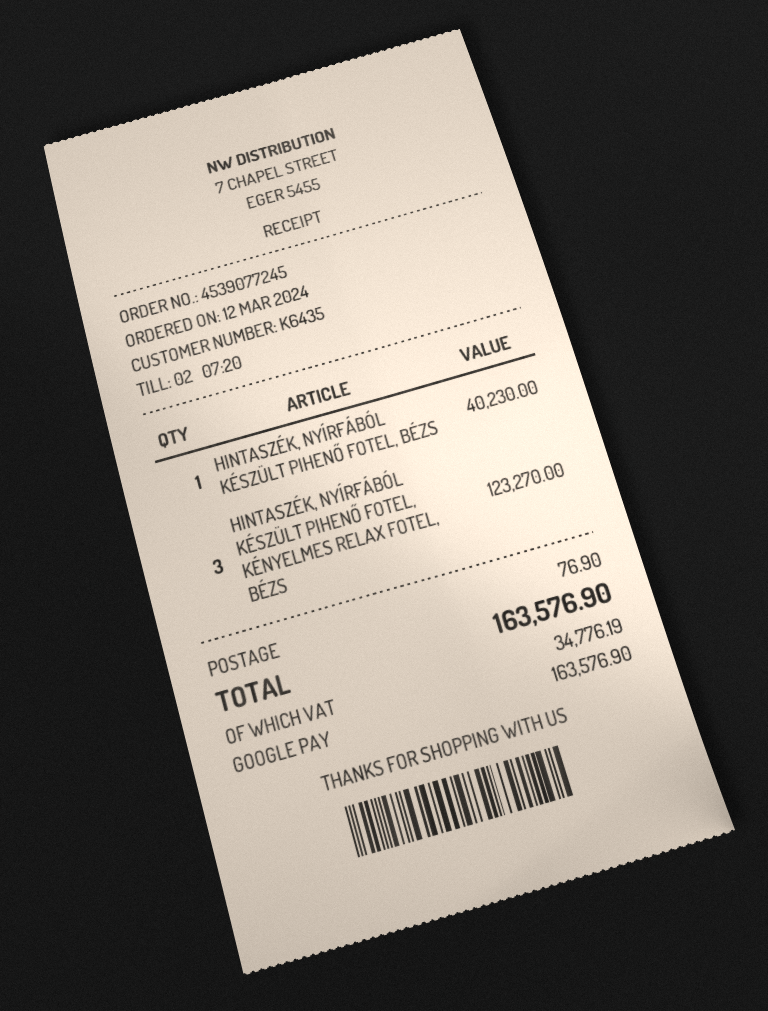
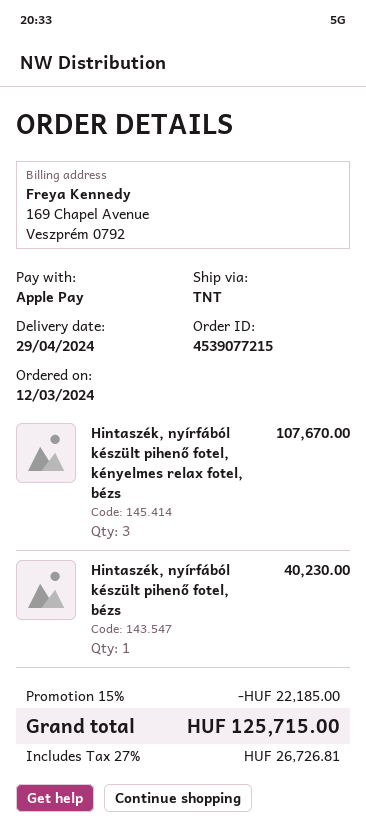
order number: 4539077245 -> 4539077215
payment method: Google Pay -> Apple Pay
HINTASZÉK, NYÍRFÁBÓL KÉSZÜLT PIHENŐ FOTEL, KÉNYELMES RELAX FOTEL, BÉZS: 3 for 123270.00 -> 3 for 107670.00
discount: none -> 15% = 22185.00
shipping: 76.90 -> none
tax: 34776.19 -> 26726.81
total: 163576.90 -> 125715.00

